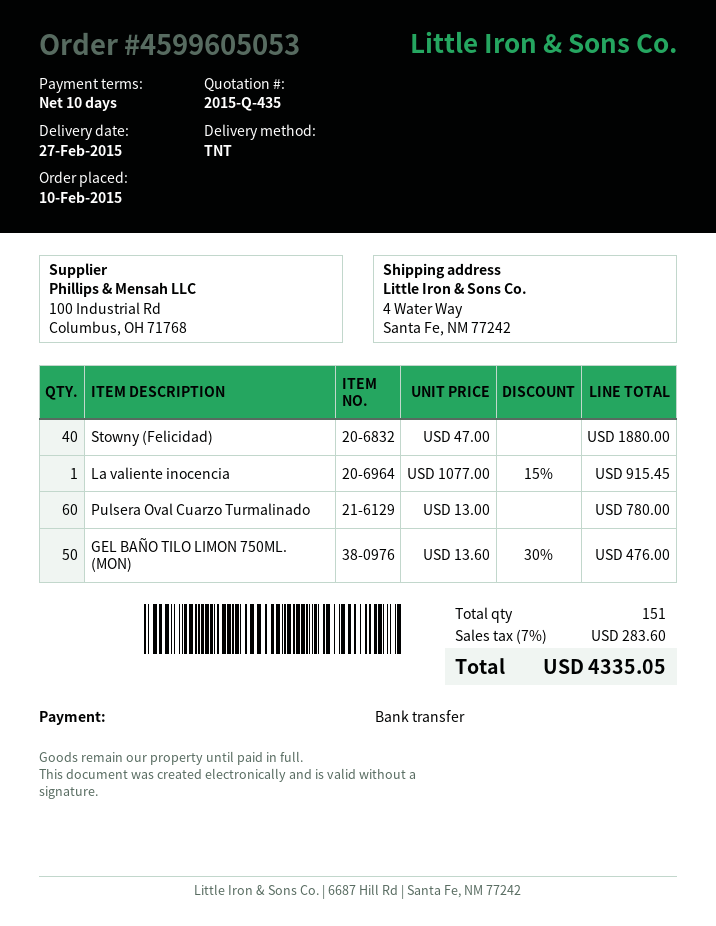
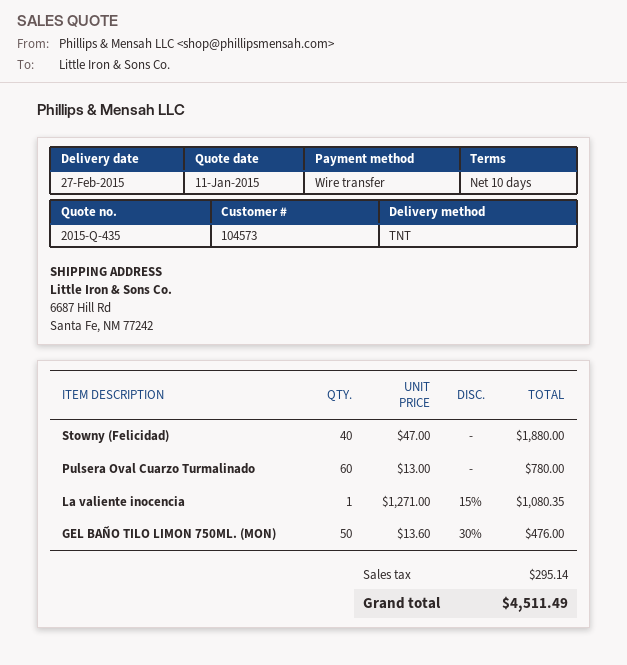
ship to: 4 Water Way, Santa Fe, NM 77242 -> 6687 Hill Rd, Santa Fe, NM 77242
La valiente inocencia: 1 x 1077.00 - 15% = 915.45 -> 1 x 1271.00 - 15% = 1080.35
tax: 283.60 -> 295.14
total: 4335.05 -> 4511.49

